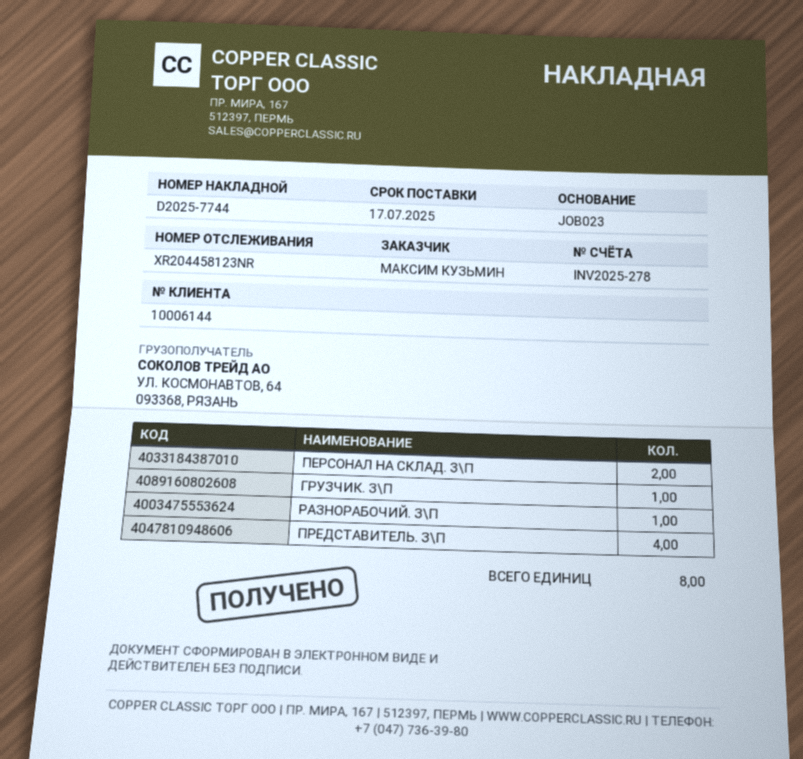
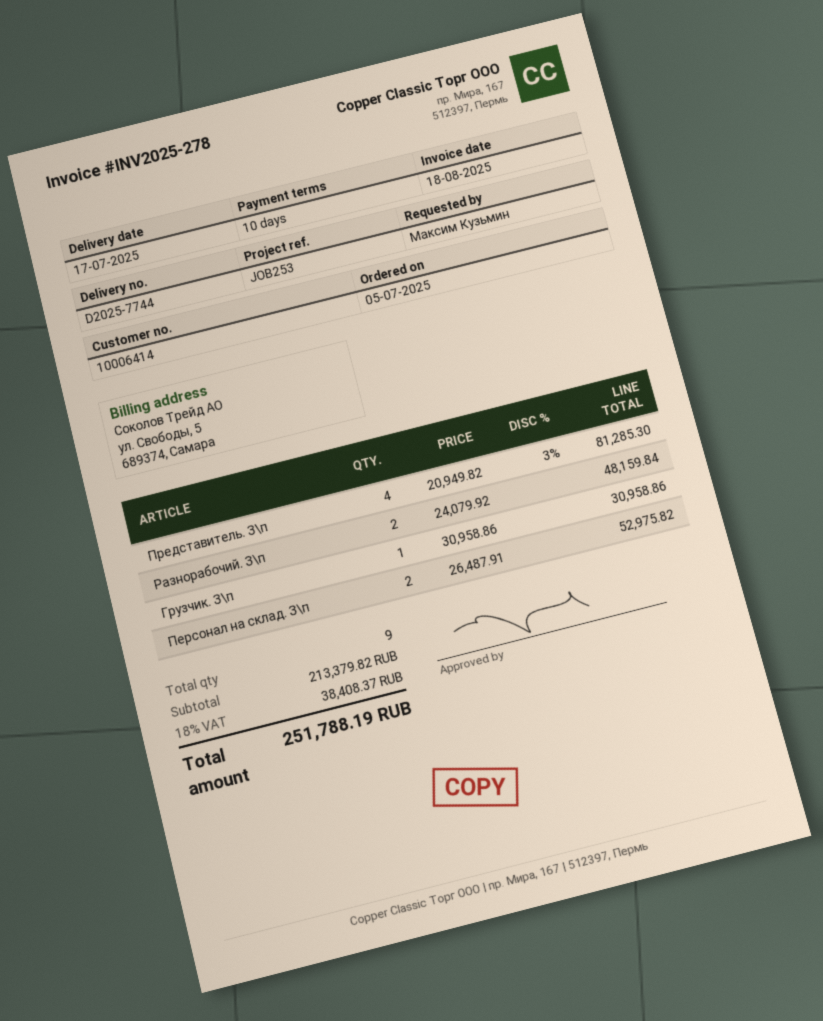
customer number: 10006144 -> 10006414
reference: JOB023 -> JOB253
РАЗНОРАБОЧИЙ. З\П: 1 -> 2
total quantity: 8 -> 9

